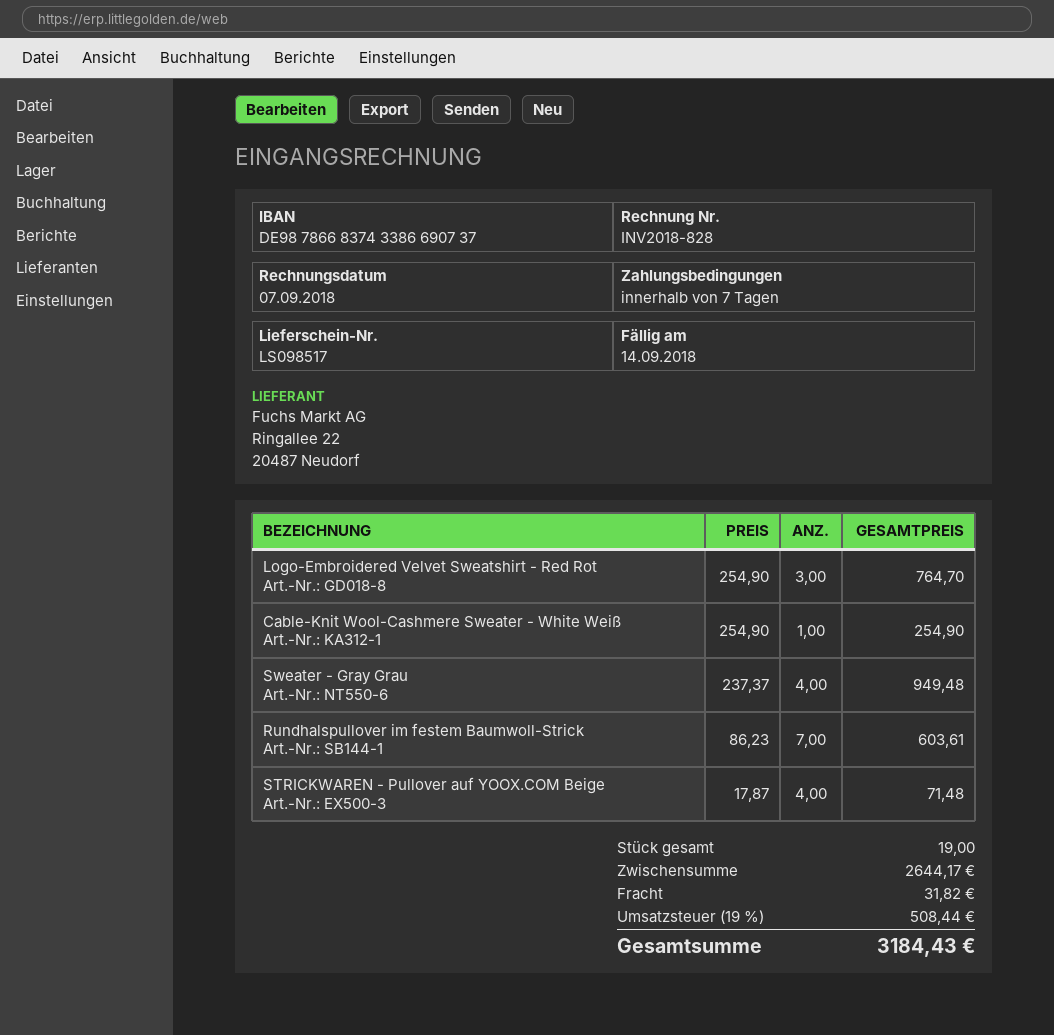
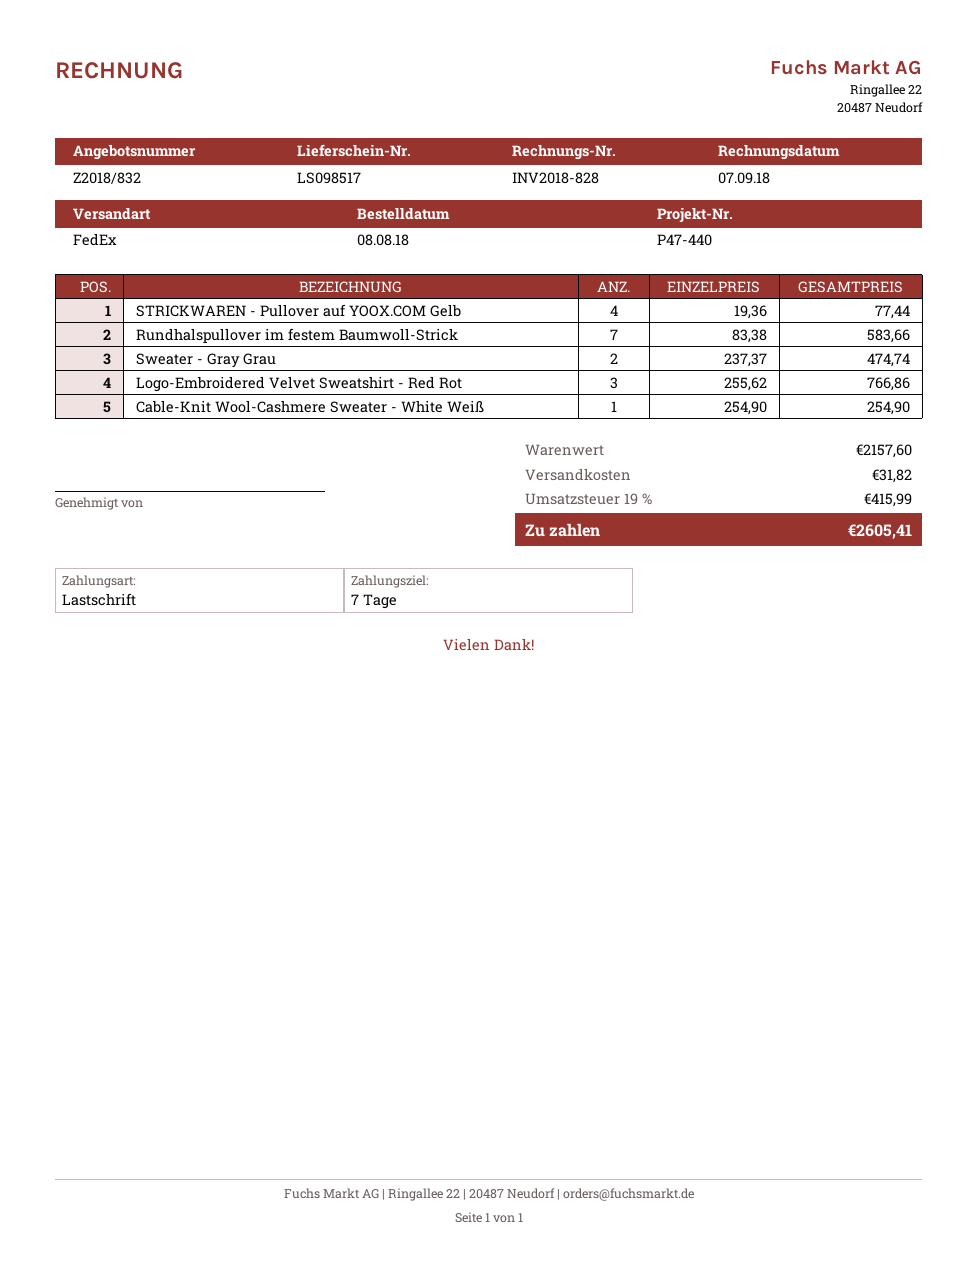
Logo-Embroidered Velvet Sweatshirt - Red Rot: 3 x 254.90 = 764.70 -> 3 x 255.62 = 766.86
Sweater - Gray Grau: 4 x 237.37 = 949.48 -> 2 x 237.37 = 474.74
Rundhalspullover im festem Baumwoll-Strick: 7 x 86.23 = 603.61 -> 7 x 83.38 = 583.66
STRICKWAREN - Pullover auf YOOX.COM Beige: 4 x 17.87 = 71.48 -> none
STRICKWAREN - Pullover auf YOOX.COM Gelb: none -> 4 x 19.36 = 77.44
subtotal: 2644.17 -> 2157.60
tax: 19% = 508.44 -> 19% = 415.99
total: 3184.43 -> 2605.41

